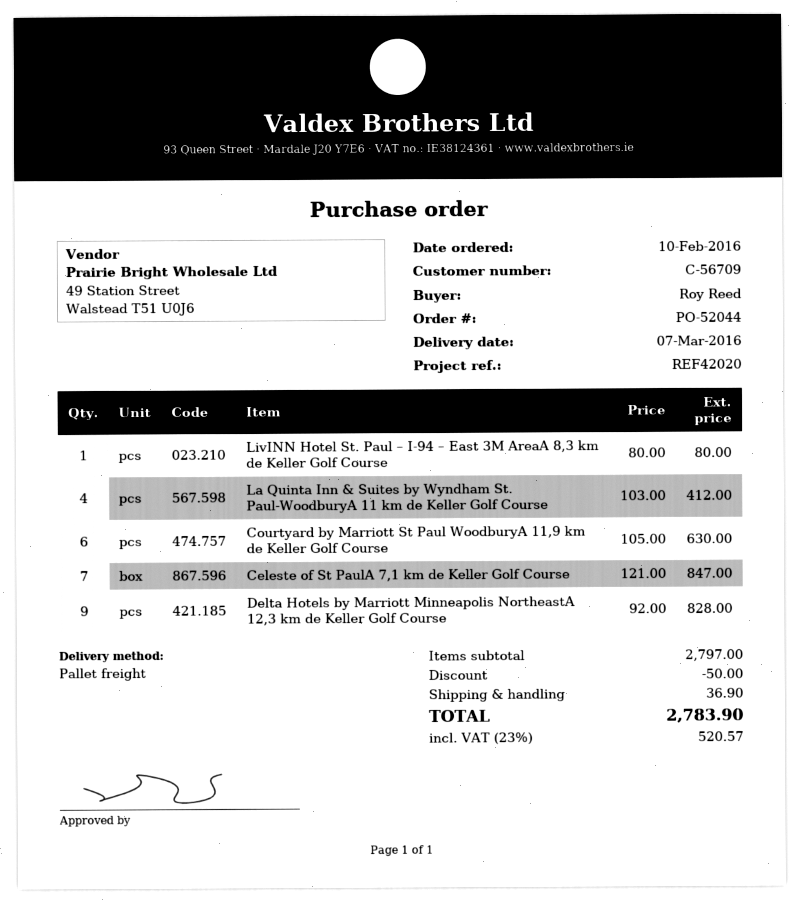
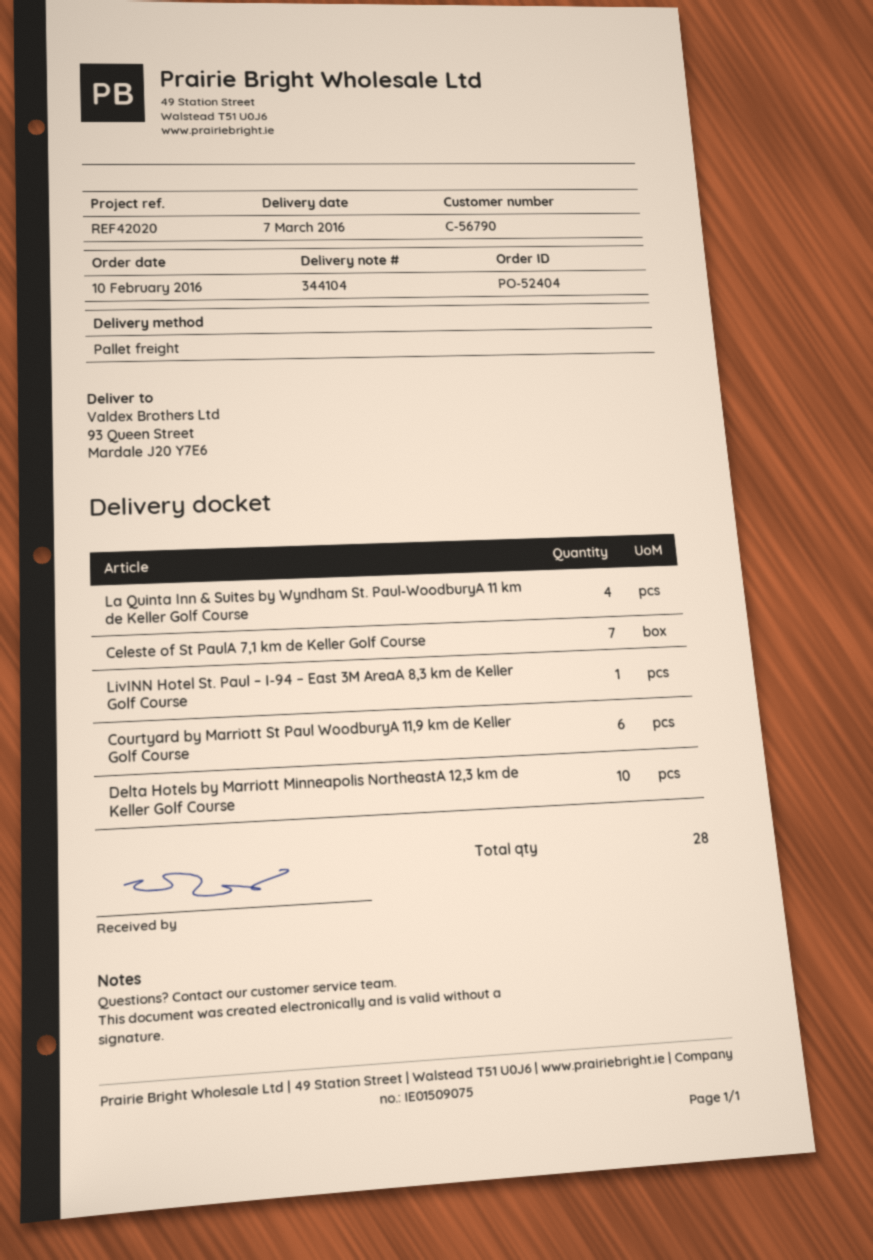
order number: PO-52044 -> PO-52404
customer number: C-56709 -> C-56790
Delta Hotels by Marriott Minneapolis NortheastA 12,3 km de Keller Golf Course: 9 -> 10

